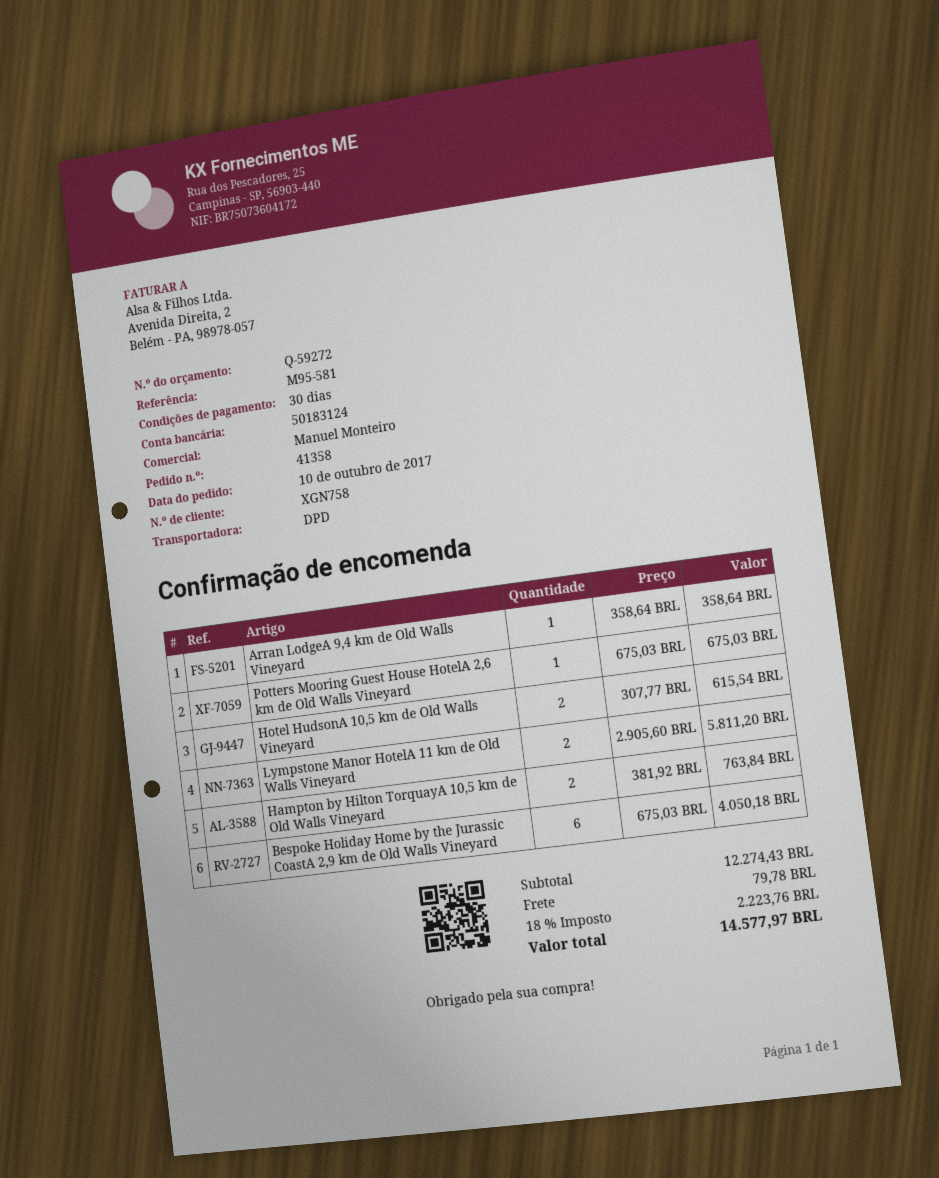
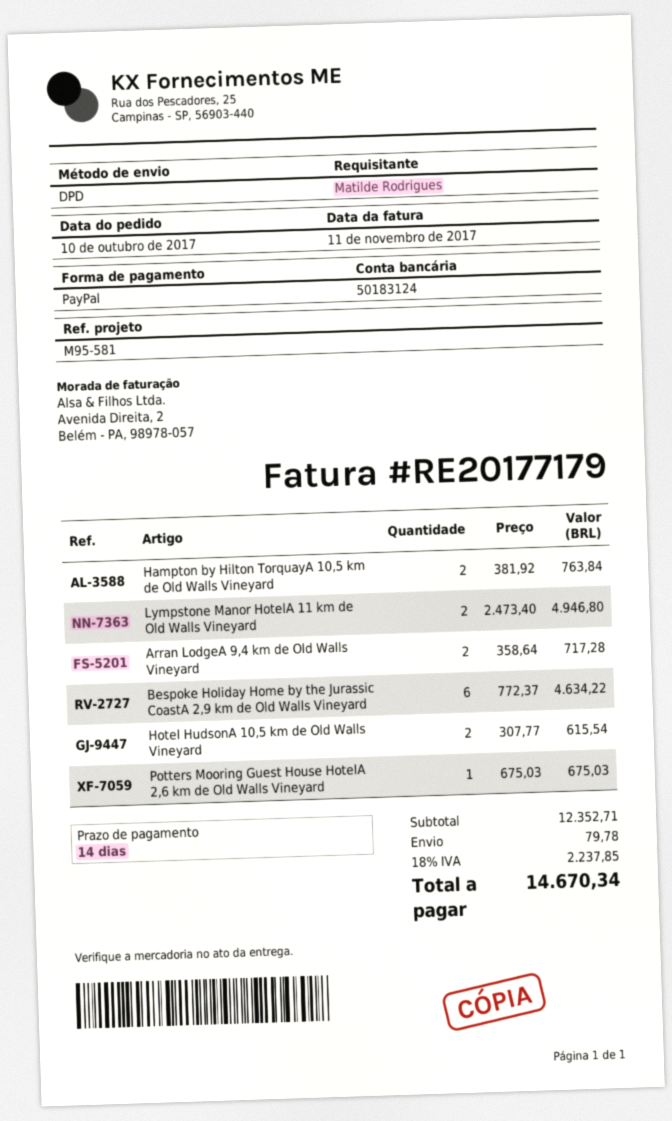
payment terms: 30 days -> 14 days
Arran LodgeA 9,4 km de Old Walls Vineyard: 1 x 358.64 = 358.64 -> 2 x 358.64 = 717.28
Lympstone Manor HotelA 11 km de Old Walls Vineyard: 2 x 2905.60 = 5811.20 -> 2 x 2473.40 = 4946.80
Bespoke Holiday Home by the Jurassic CoastA 2,9 km de Old Walls Vineyard: 6 x 675.03 = 4050.18 -> 6 x 772.37 = 4634.22
subtotal: 12274.43 -> 12352.71
tax: 18% = 2223.76 -> 18% = 2237.85
total: 14577.97 -> 14670.34

